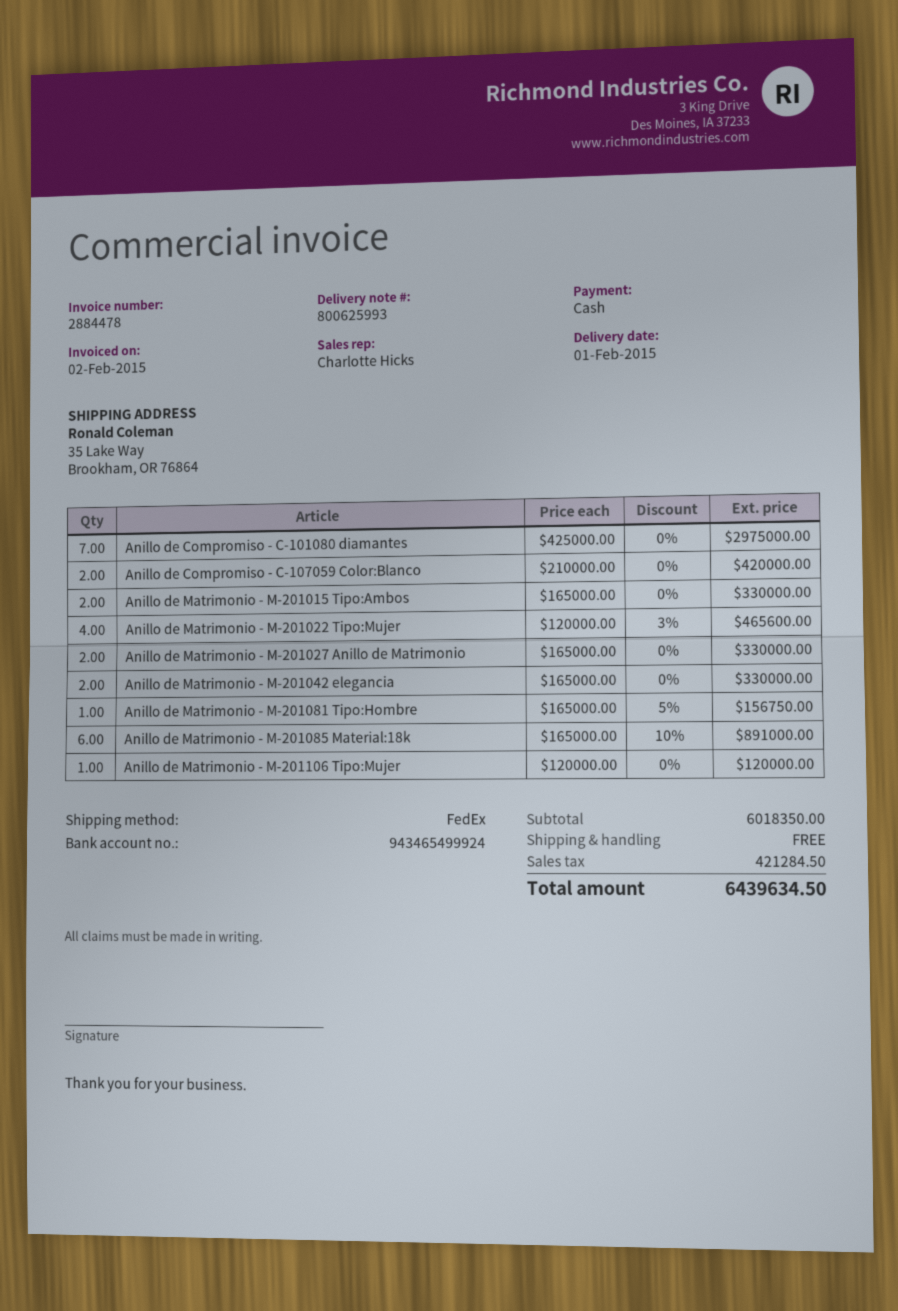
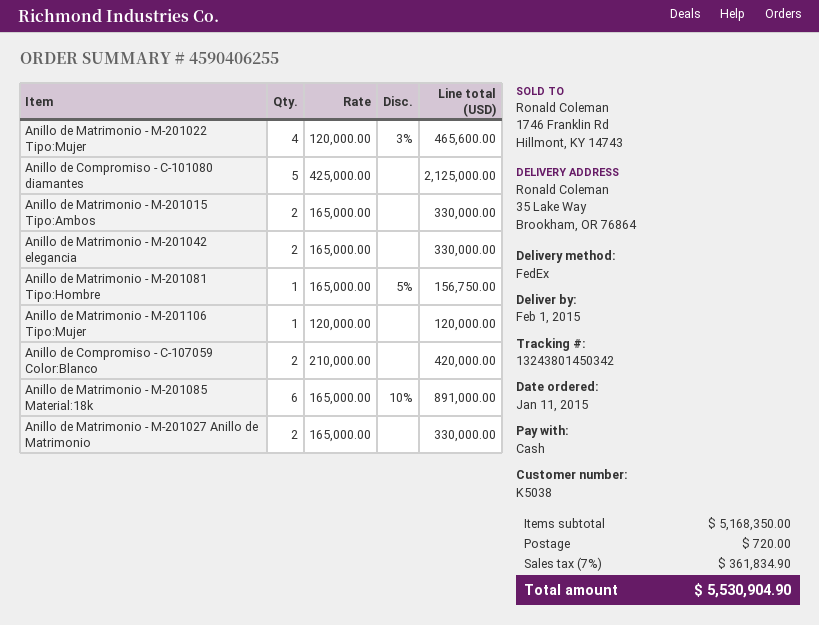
Anillo de Compromiso - C-101080 diamantes: 7 x 425000.00 = 2975000.00 -> 5 x 425000.00 = 2125000.00
subtotal: 6018350.00 -> 5168350.00
shipping: 0.00 -> 720.00
tax: 421284.50 -> 361834.90
total: 6439634.50 -> 5530904.90

